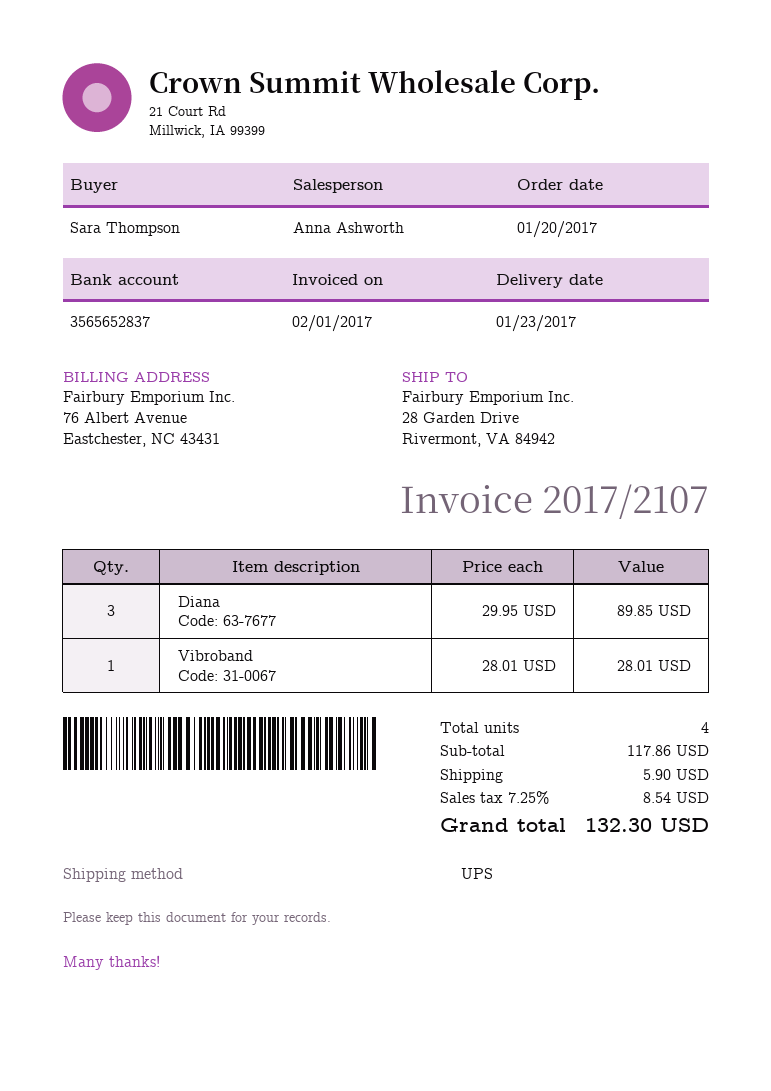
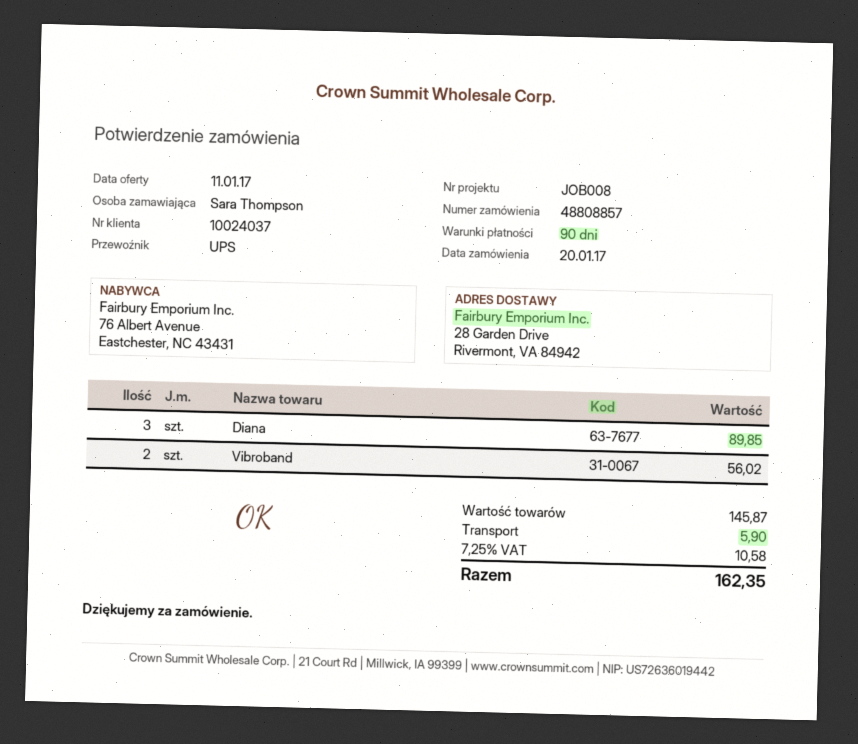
Vibroband: 1 for 28.01 -> 2 for 56.02
subtotal: 117.86 -> 145.87
tax: 7.25% = 8.54 -> 7.25% = 10.58
total: 132.30 -> 162.35

